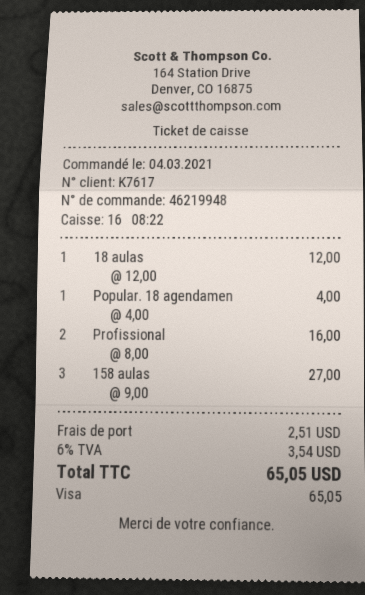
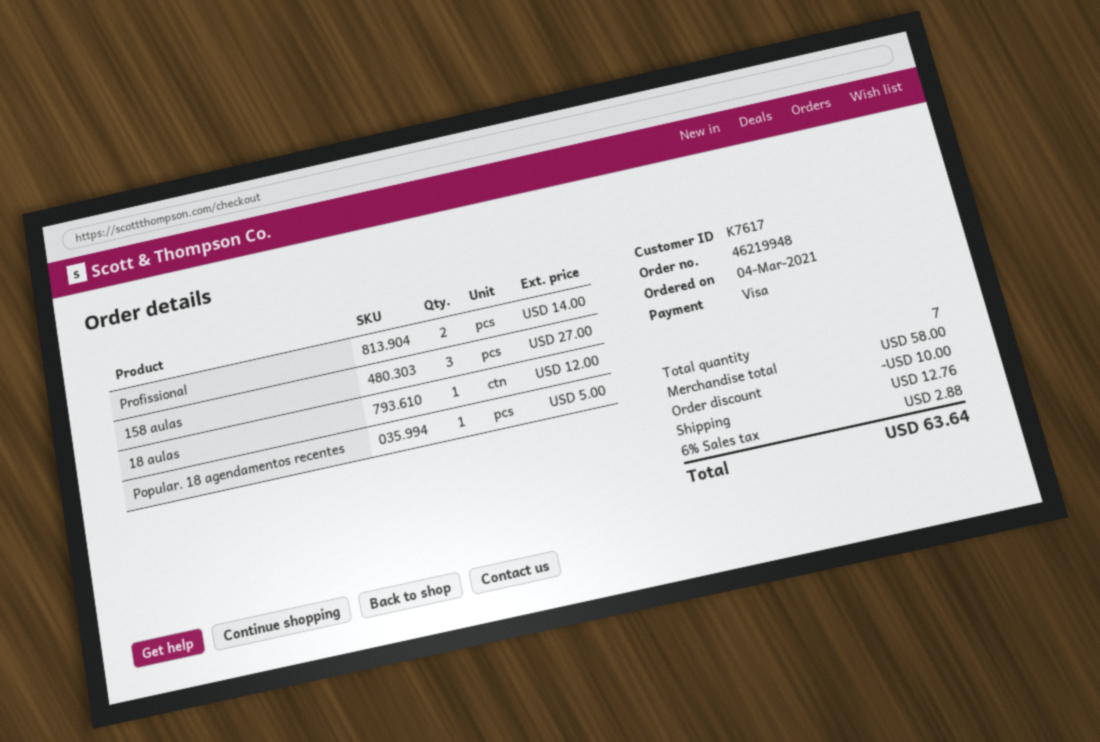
Popular. 18 agendamen: 1 for 4.00 -> 1 for 5.00
Profissional: 2 for 16.00 -> 2 for 14.00
discount: none -> 10.00
shipping: 2.51 -> 12.76
tax: 6% = 3.54 -> 6% = 2.88
total: 65.05 -> 63.64

